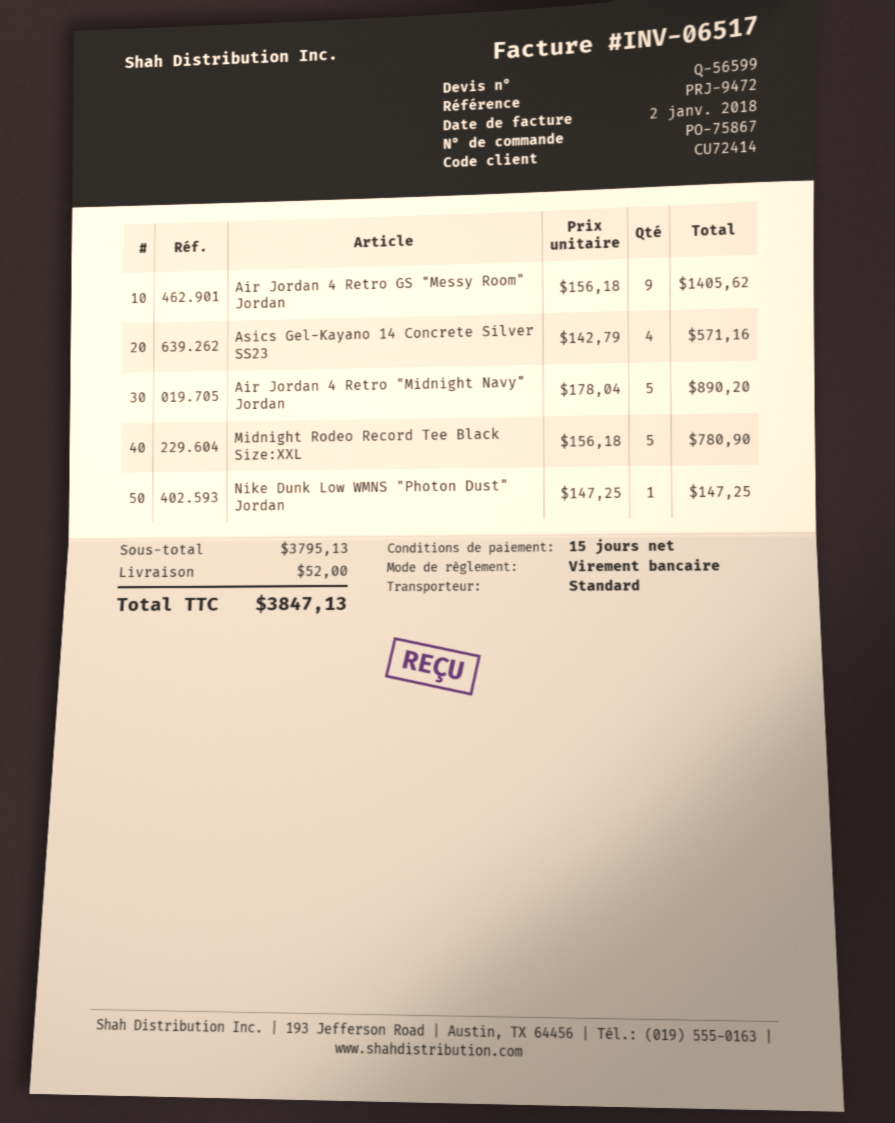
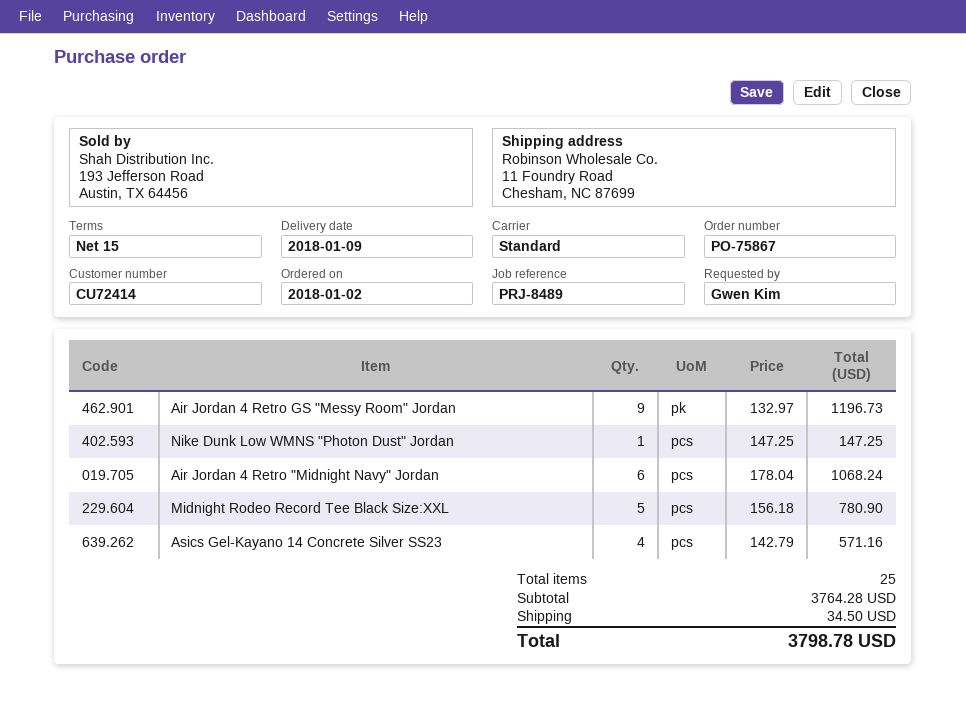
reference: PRJ-9472 -> PRJ-8489
Air Jordan 4 Retro GS "Messy Room" Jordan: 9 x 156.18 = 1405.62 -> 9 x 132.97 = 1196.73
Air Jordan 4 Retro "Midnight Navy" Jordan: 5 x 178.04 = 890.20 -> 6 x 178.04 = 1068.24
subtotal: 3795.13 -> 3764.28
shipping: 52.00 -> 34.50
total: 3847.13 -> 3798.78

